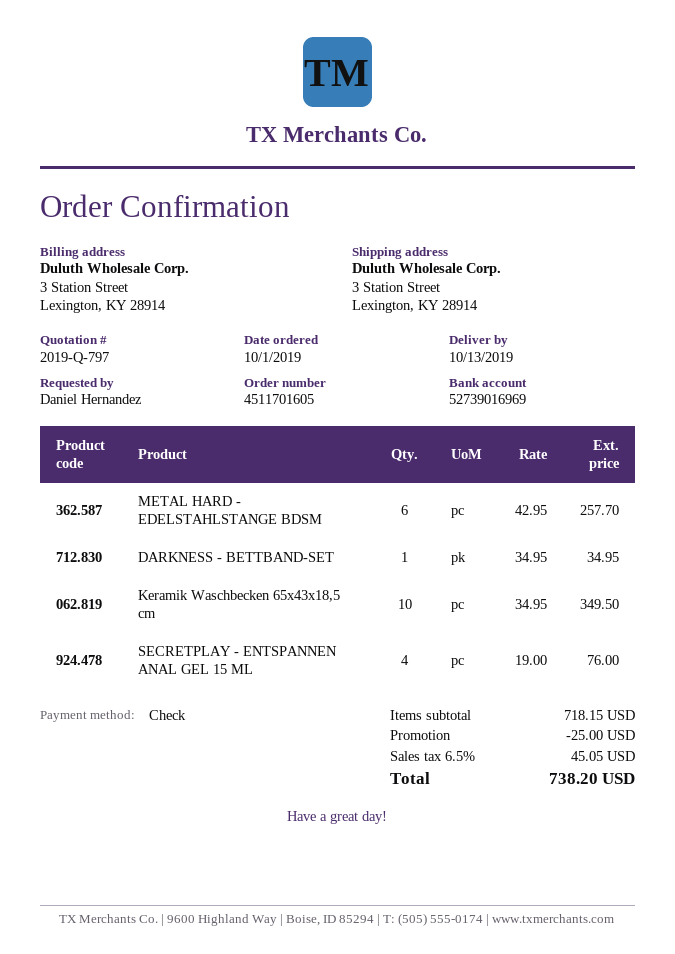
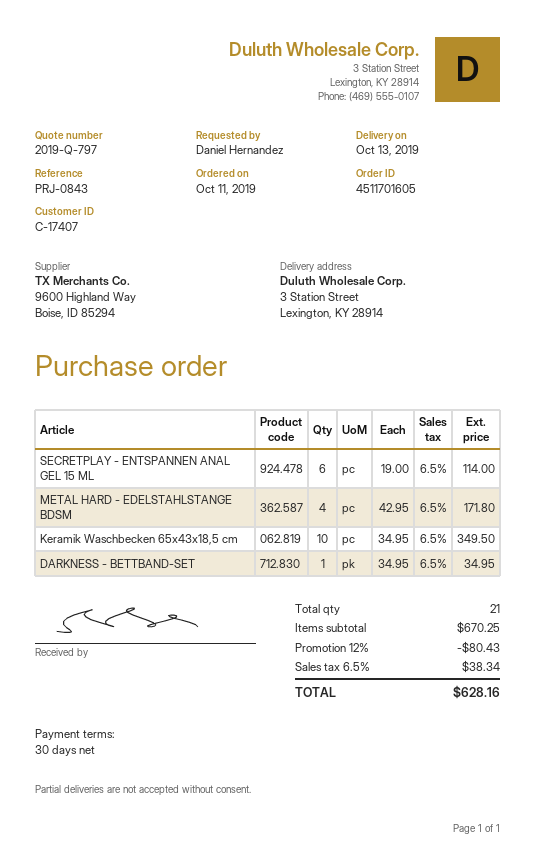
order date: 2019-10-01 -> 2019-10-11
METAL HARD - EDELSTAHLSTANGE BDSM: 6 x 42.95 = 257.70 -> 4 x 42.95 = 171.80
SECRETPLAY - ENTSPANNEN ANAL GEL 15 ML: 4 x 19.00 = 76.00 -> 6 x 19.00 = 114.00
subtotal: 718.15 -> 670.25
discount: 25.00 -> 80.43
tax: 6.5% = 45.05 -> 6.5% = 38.34
total: 738.20 -> 628.16

